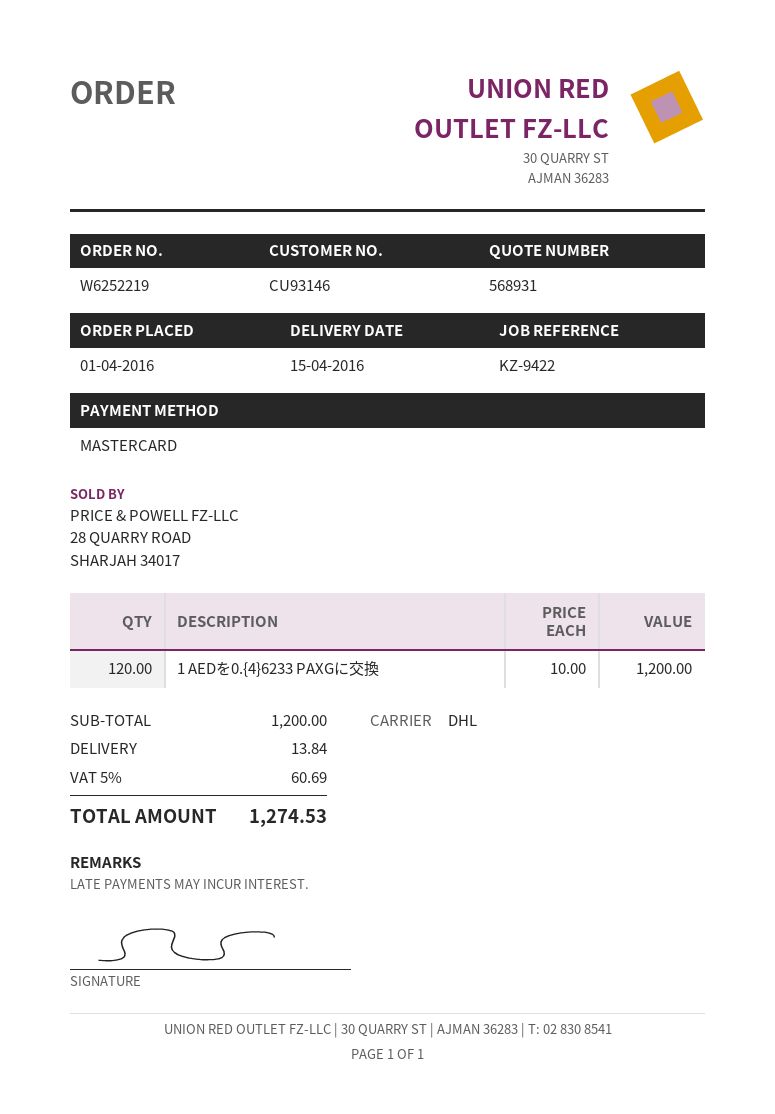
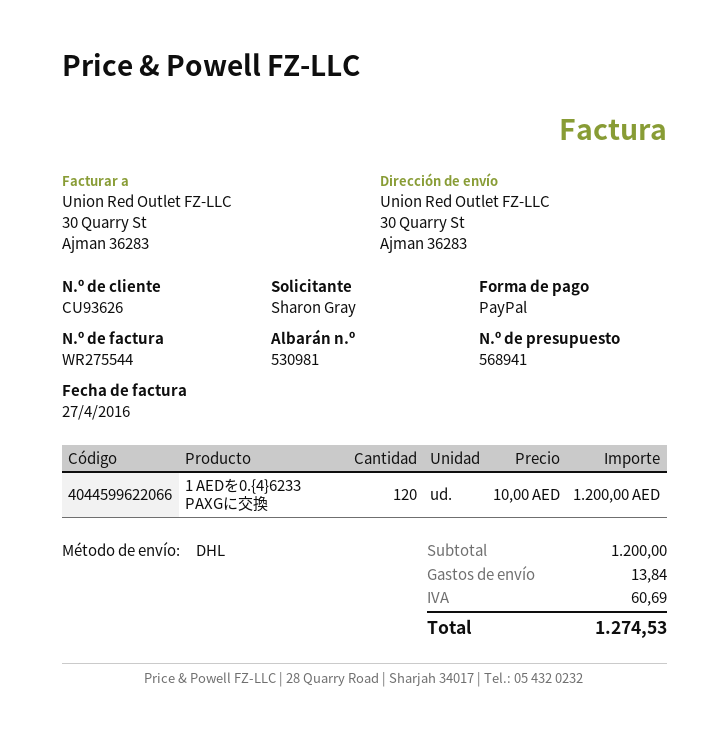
quote number: 568931 -> 568941
customer number: CU93146 -> CU93626
payment method: Mastercard -> PayPal

